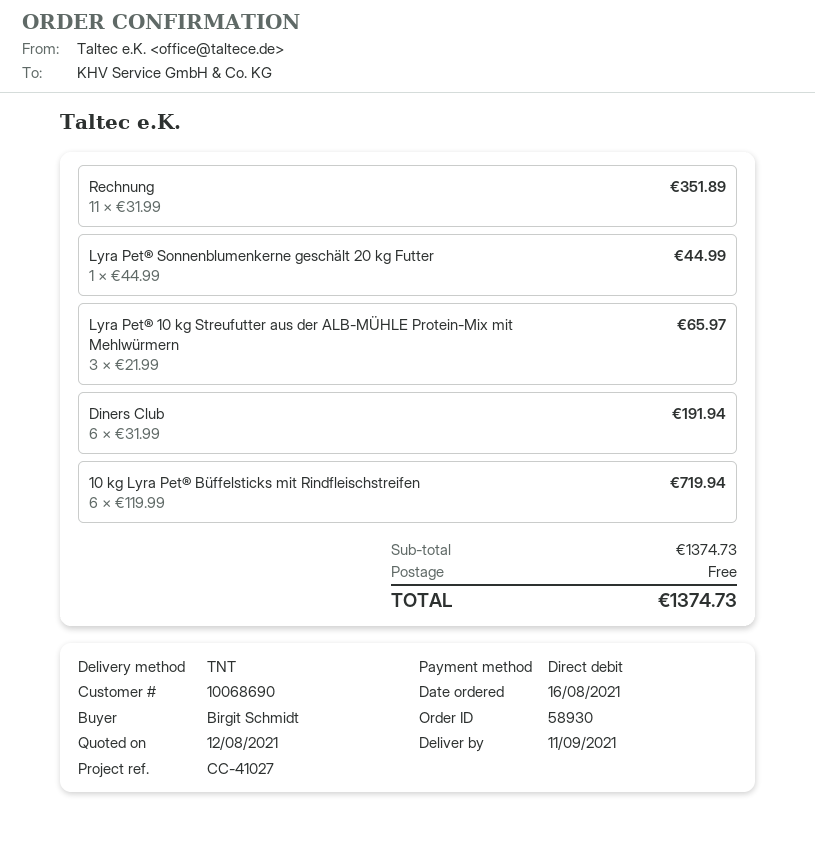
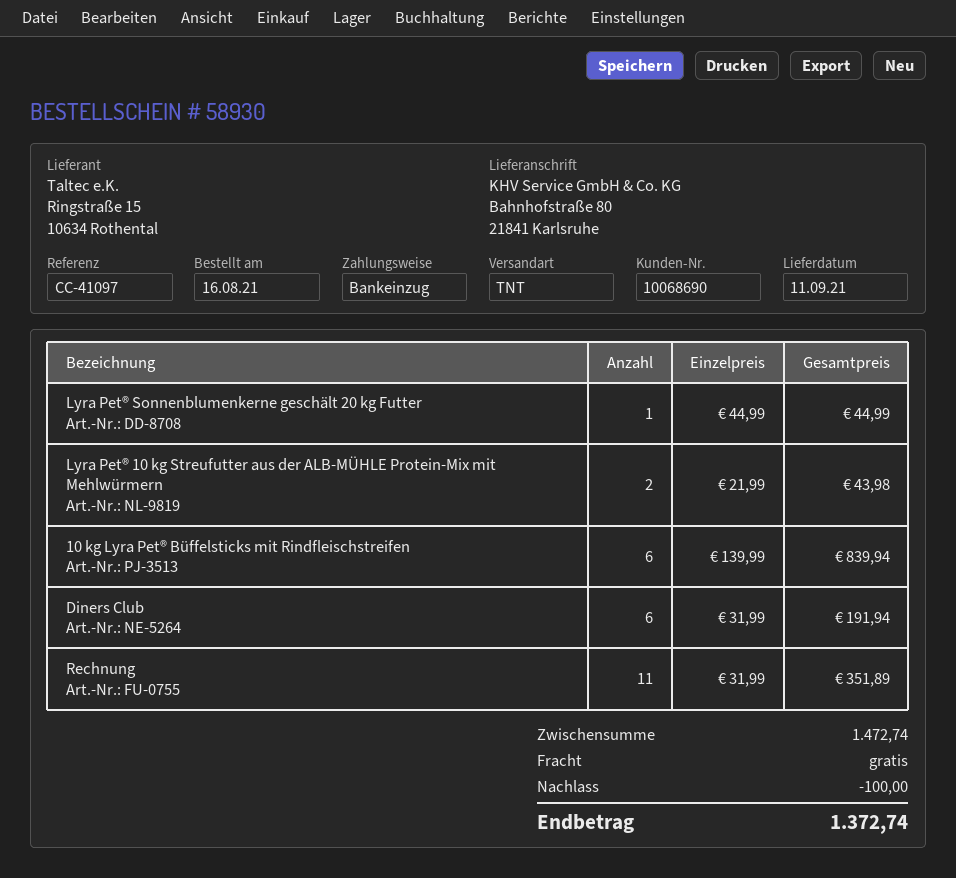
reference: CC-41027 -> CC-41097
Lyra Pet® 10 kg Streufutter aus der ALB-MÜHLE Protein-Mix mit Mehlwürmern: 3 x 21.99 = 65.97 -> 2 x 21.99 = 43.98
10 kg Lyra Pet® Büffelsticks mit Rindfleischstreifen: 6 x 119.99 = 719.94 -> 6 x 139.99 = 839.94
subtotal: 1374.73 -> 1472.74
discount: none -> 100.00
total: 1374.73 -> 1372.74

